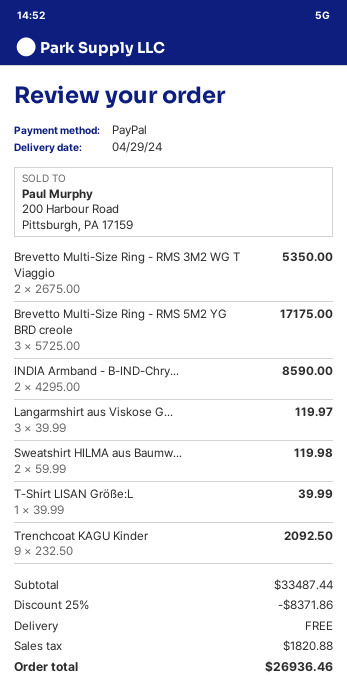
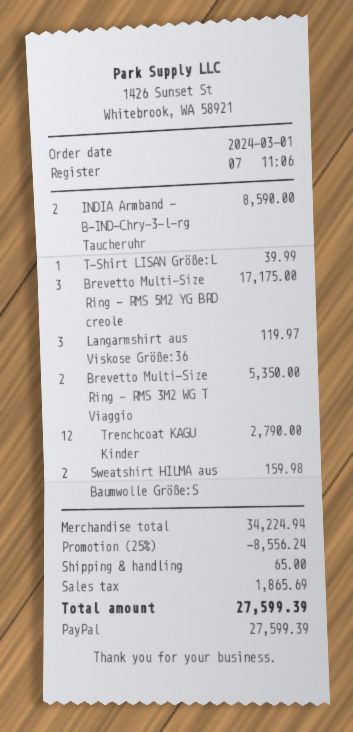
Sweatshirt HILMA aus Baumw...: 2 for 119.98 -> 2 for 159.98
Trenchcoat KAGU Kinder: 9 for 2092.50 -> 12 for 2790.00
subtotal: 33487.44 -> 34224.94
discount: 25% = 8371.86 -> 25% = 8556.24
shipping: 0.00 -> 65.00
tax: 1820.88 -> 1865.69
total: 26936.46 -> 27599.39

